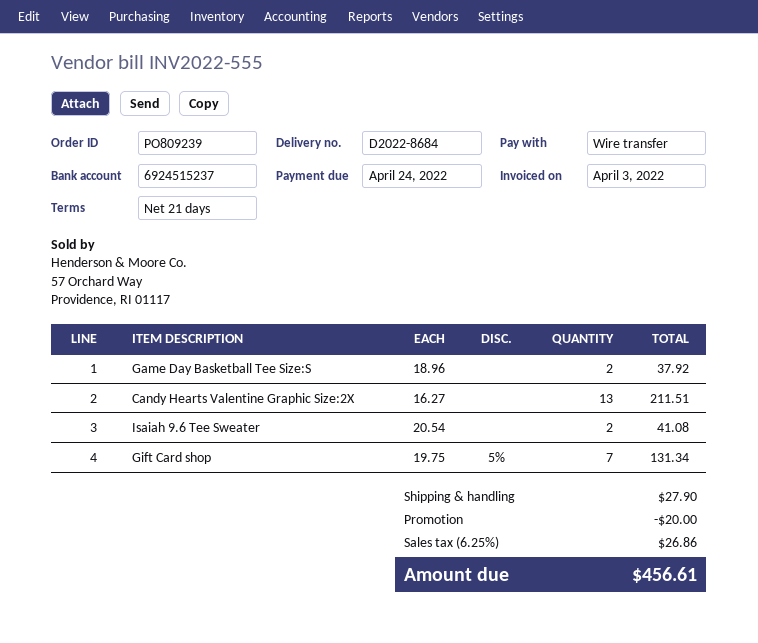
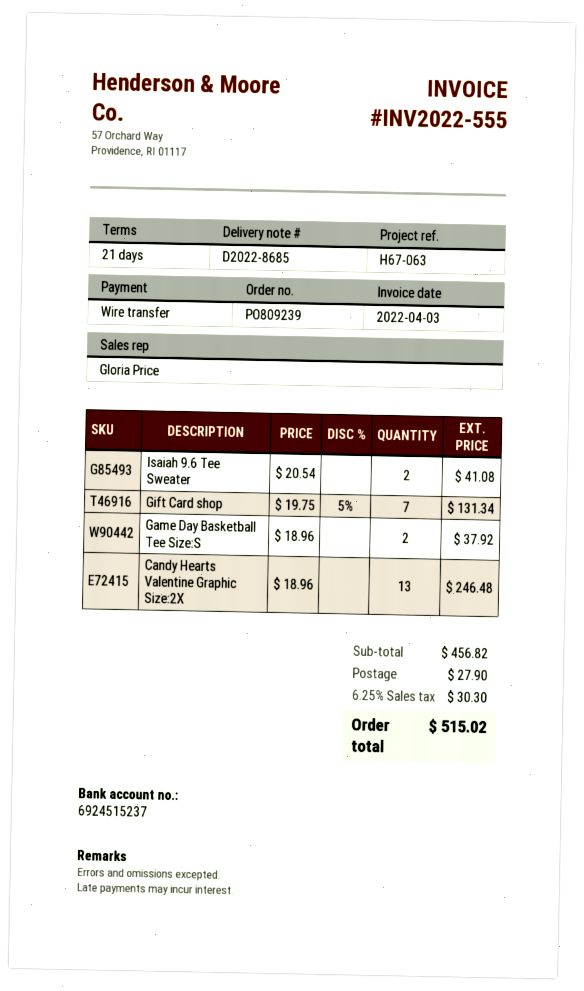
delivery note number: D2022-8684 -> D2022-8685
Candy Hearts Valentine Graphic Size:2X: 13 x 16.27 = 211.51 -> 13 x 18.96 = 246.48
discount: 20.00 -> none
tax: 6.25% = 26.86 -> 6.25% = 30.30
total: 456.61 -> 515.02

